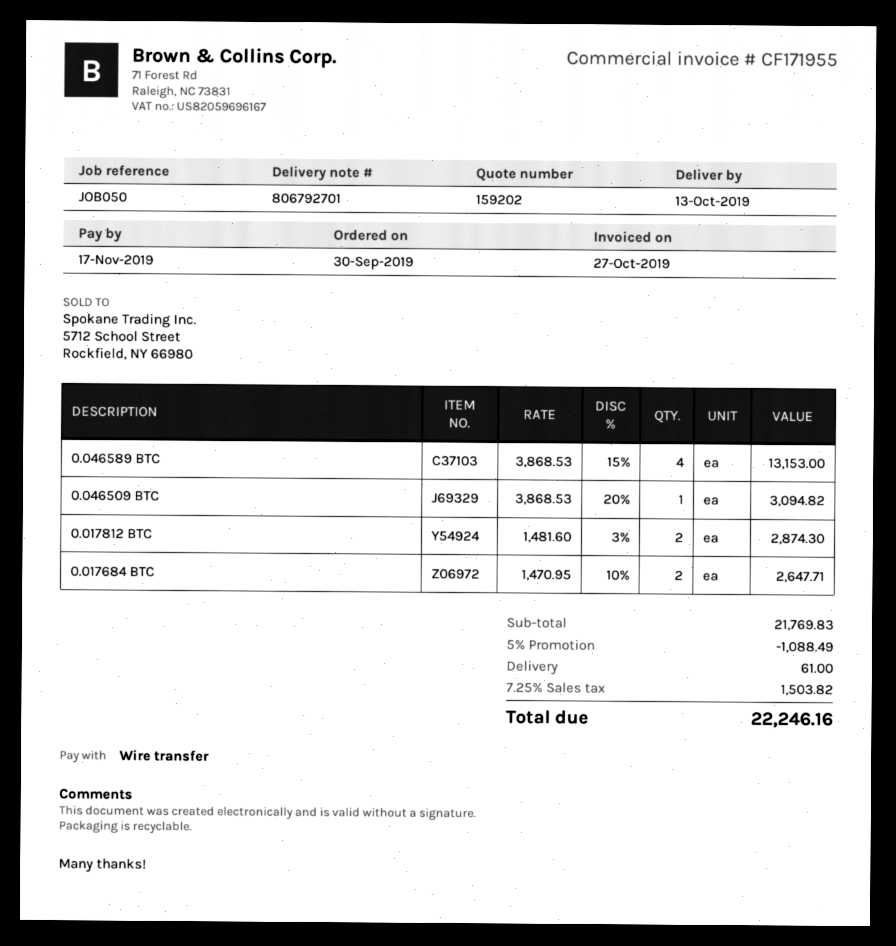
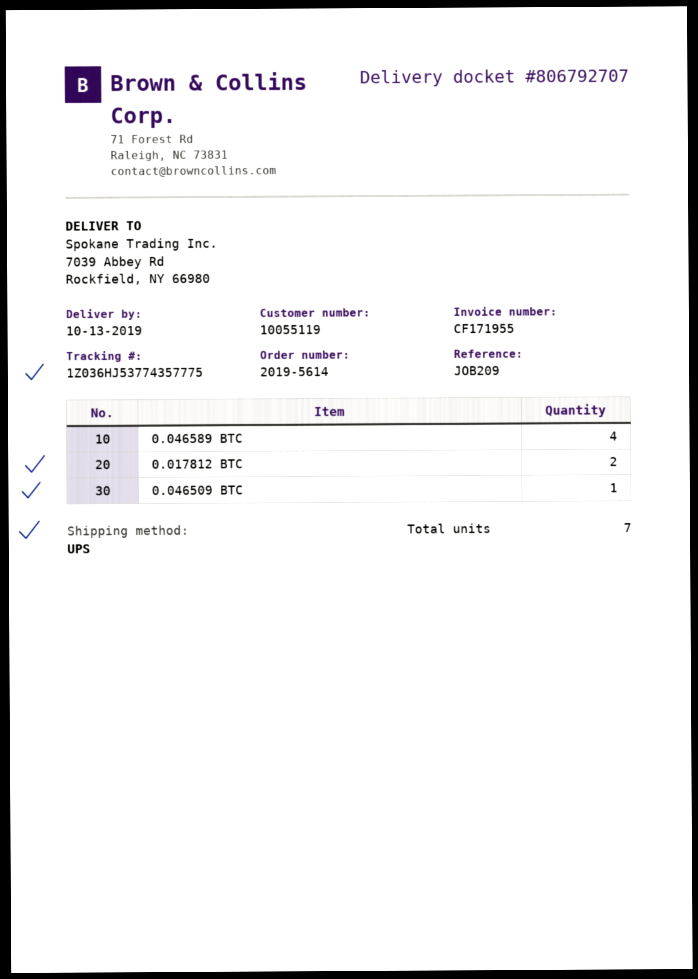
delivery note number: 806792701 -> 806792707
reference: JOB050 -> JOB209
0.017684 BTC: 2 -> none

